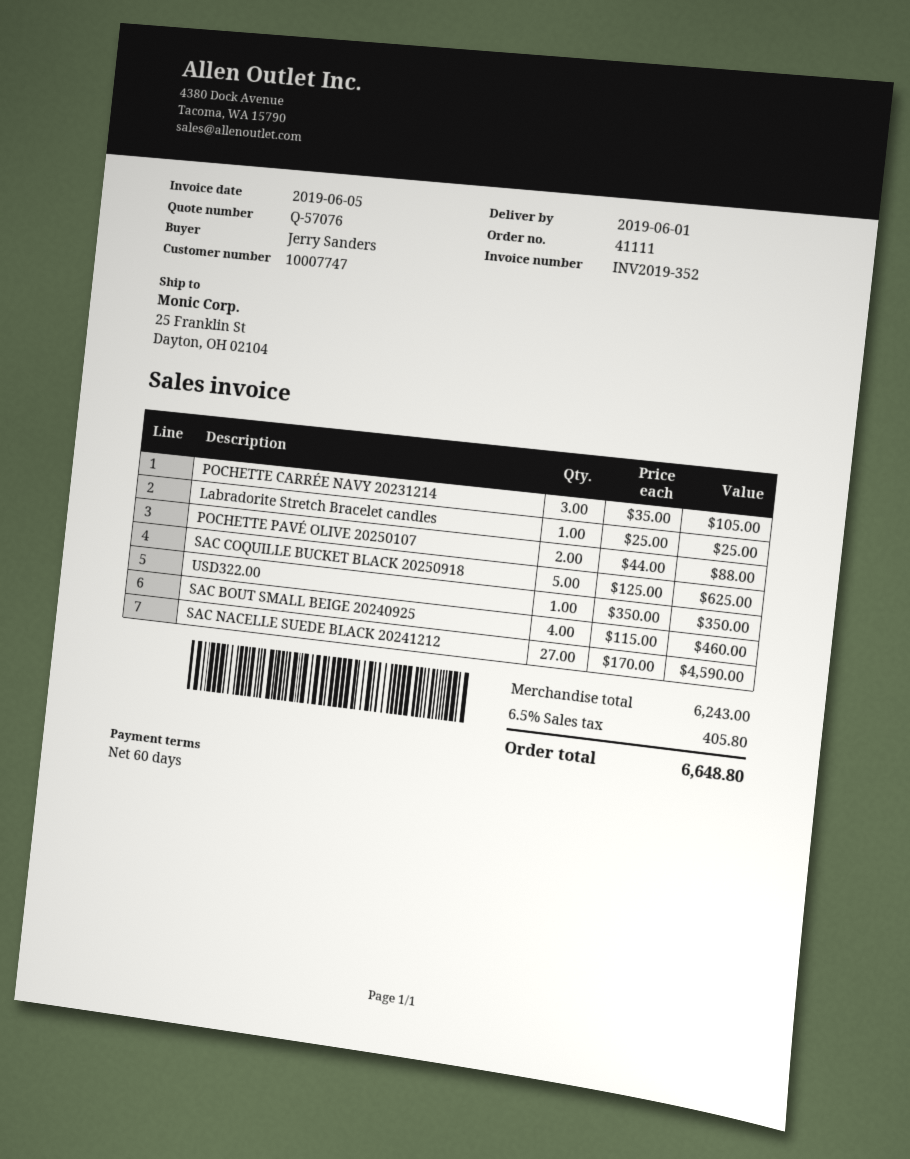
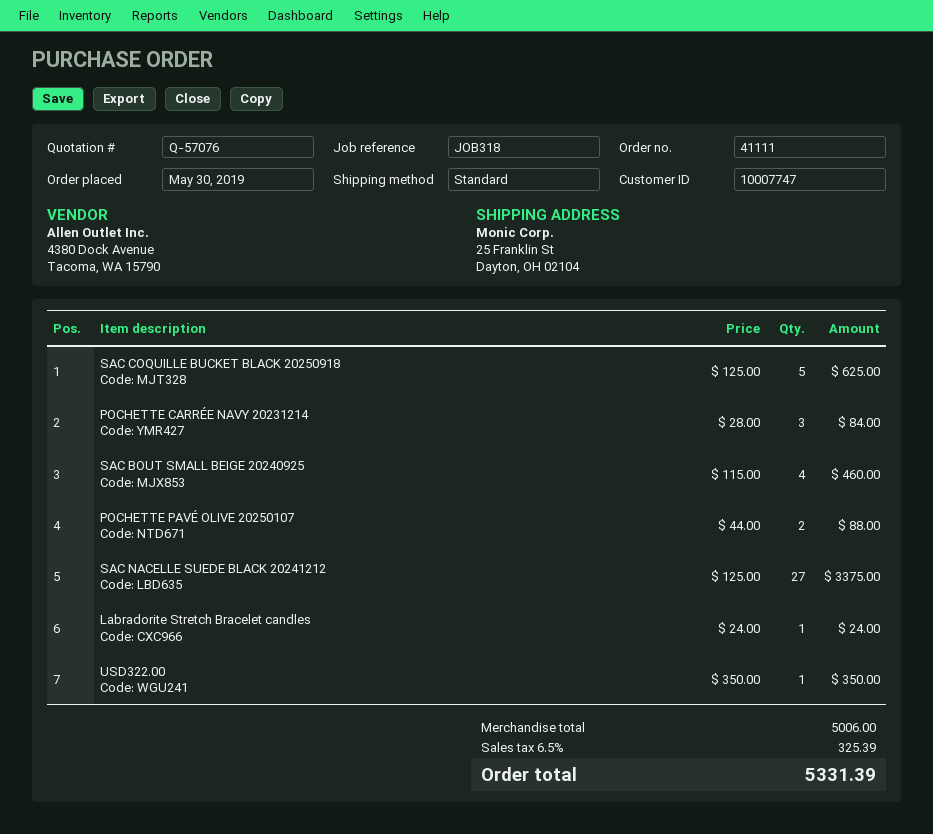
POCHETTE CARRÉE NAVY 20231214: 3 x 35.00 = 105.00 -> 3 x 28.00 = 84.00
Labradorite Stretch Bracelet candles: 1 x 25.00 = 25.00 -> 1 x 24.00 = 24.00
SAC NACELLE SUEDE BLACK 20241212: 27 x 170.00 = 4590.00 -> 27 x 125.00 = 3375.00
subtotal: 6243.00 -> 5006.00
tax: 6.5% = 405.80 -> 6.5% = 325.39
total: 6648.80 -> 5331.39

